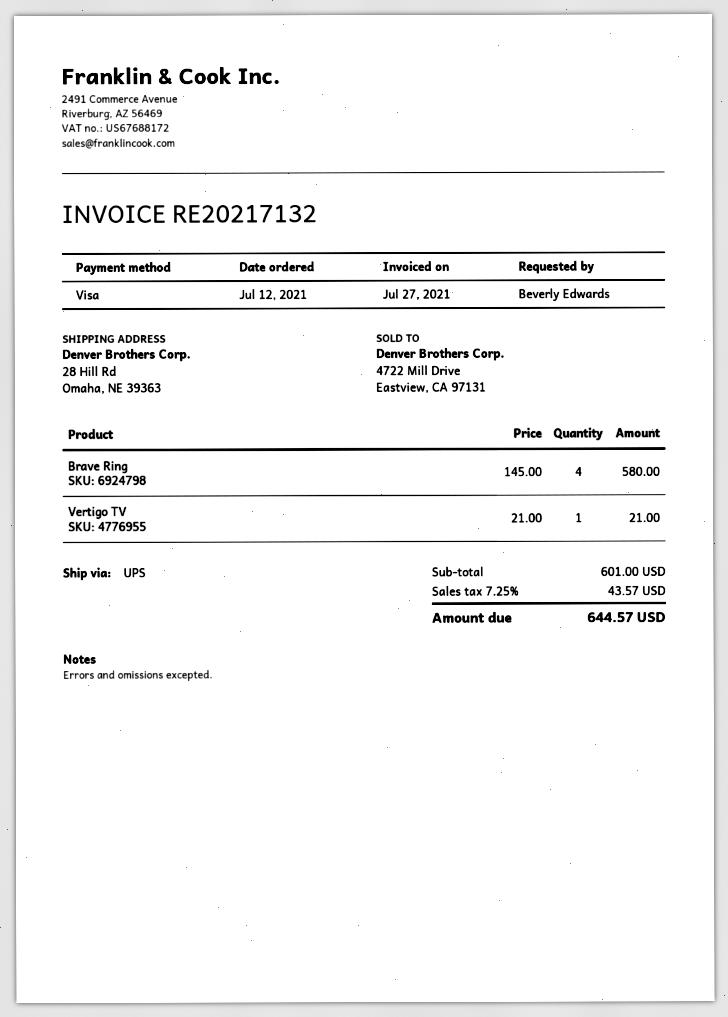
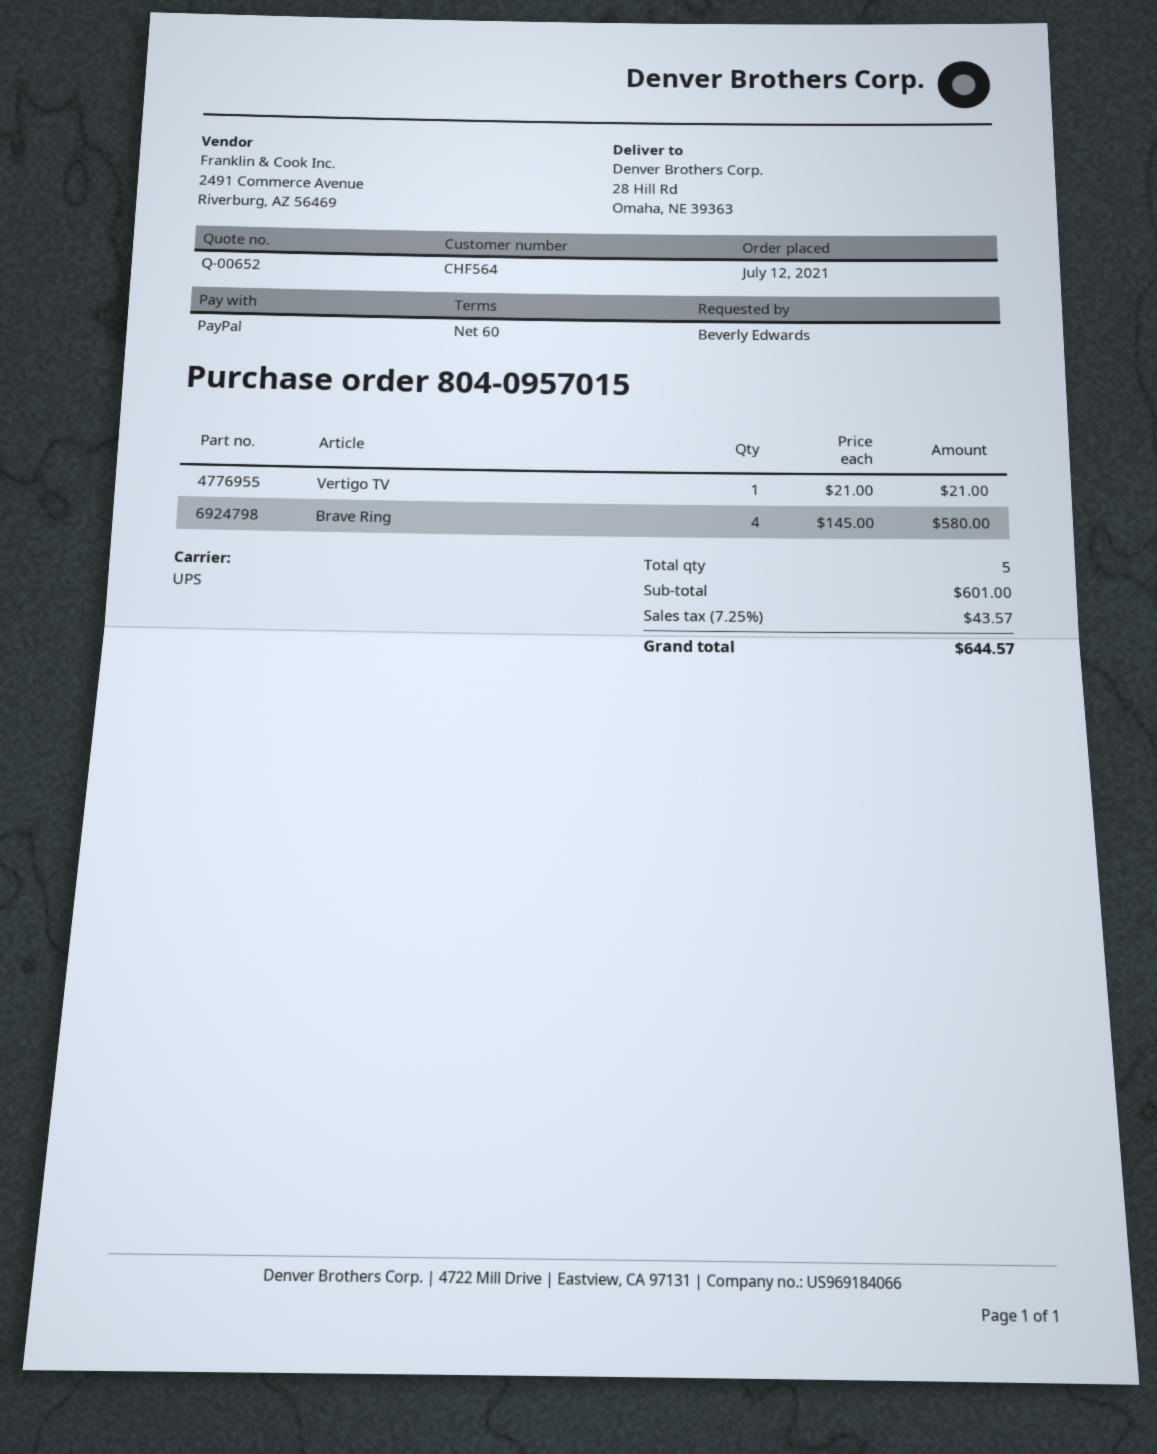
payment method: Visa -> PayPal

